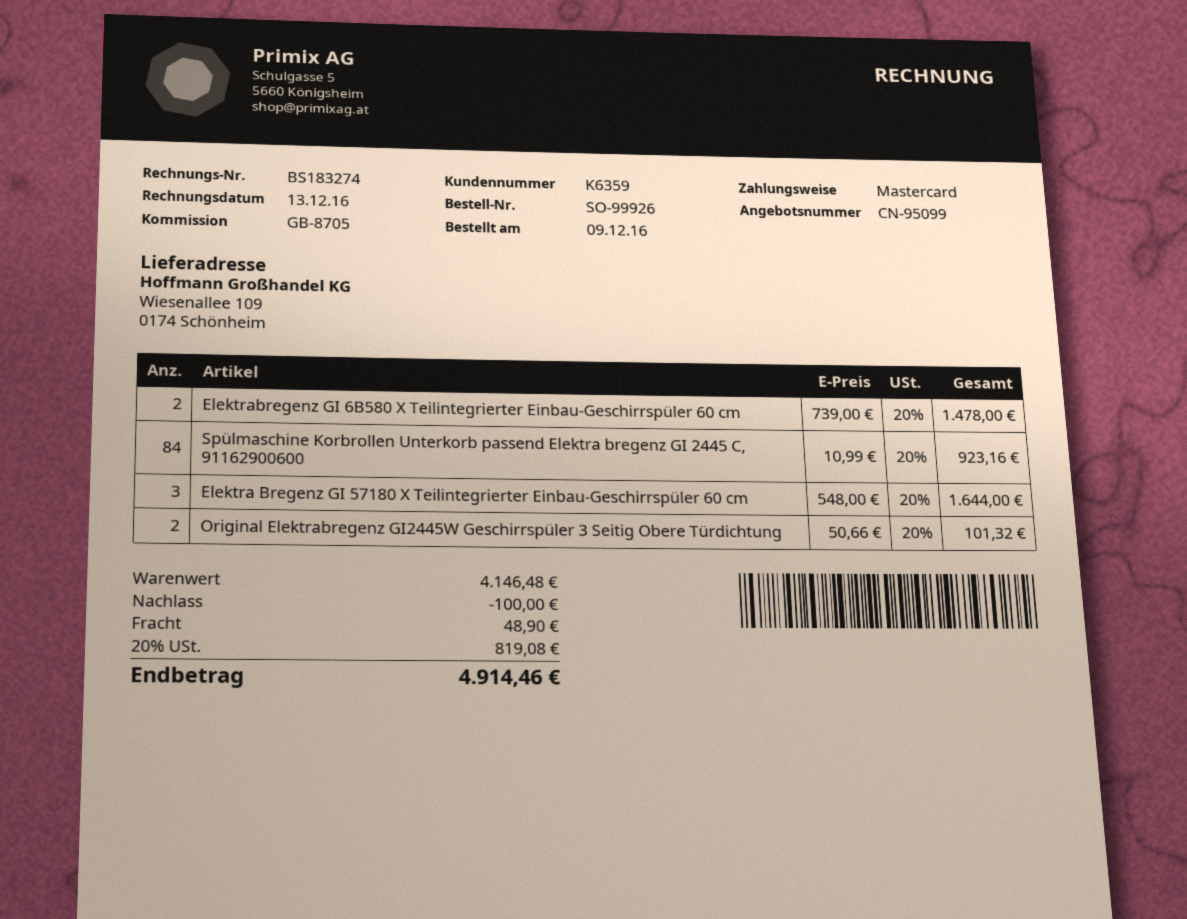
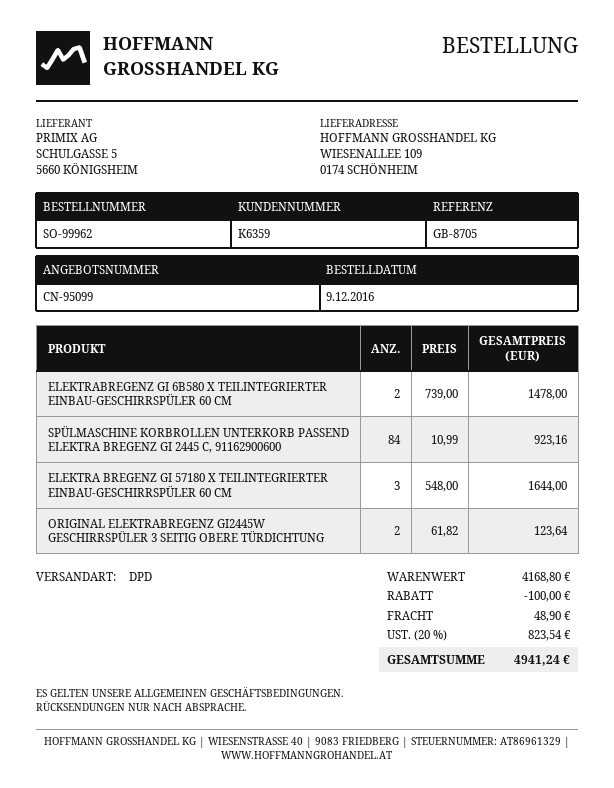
order number: SO-99926 -> SO-99962
Original Elektrabregenz GI2445W Geschirrspüler 3 Seitig Obere Türdichtung: 2 x 50.66 = 101.32 -> 2 x 61.82 = 123.64
subtotal: 4146.48 -> 4168.80
tax: 20% = 819.08 -> 20% = 823.54
total: 4914.46 -> 4941.24

